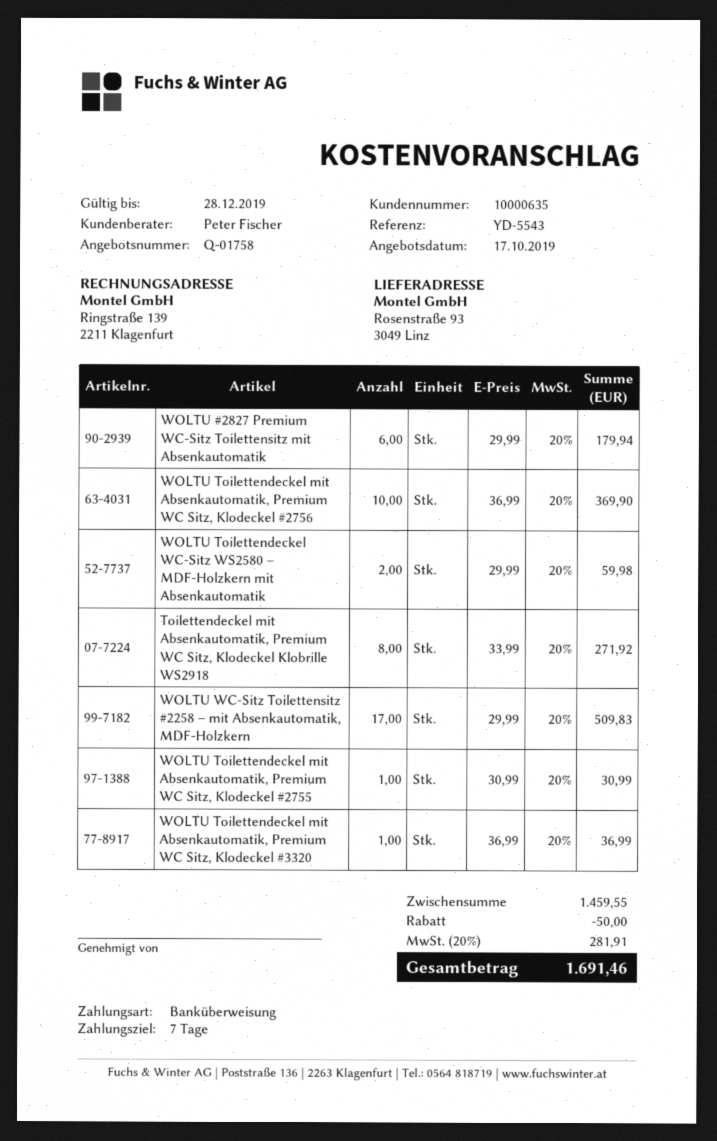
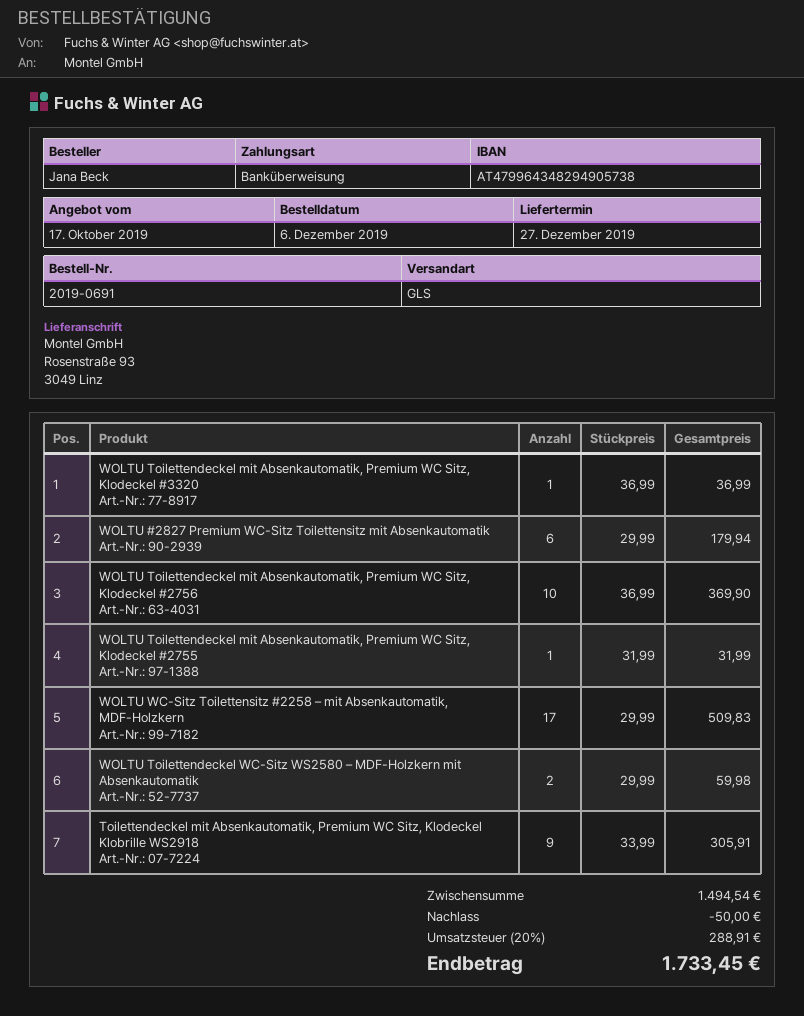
Toilettendeckel mit Absenkautomatik, Premium WC Sitz, Klodeckel Klobrille WS2918: 8 x 33.99 = 271.92 -> 9 x 33.99 = 305.91
WOLTU Toilettendeckel mit Absenkautomatik, Premium WC Sitz, Klodeckel #2755: 1 x 30.99 = 30.99 -> 1 x 31.99 = 31.99
subtotal: 1459.55 -> 1494.54
tax: 20% = 281.91 -> 20% = 288.91
total: 1691.46 -> 1733.45

